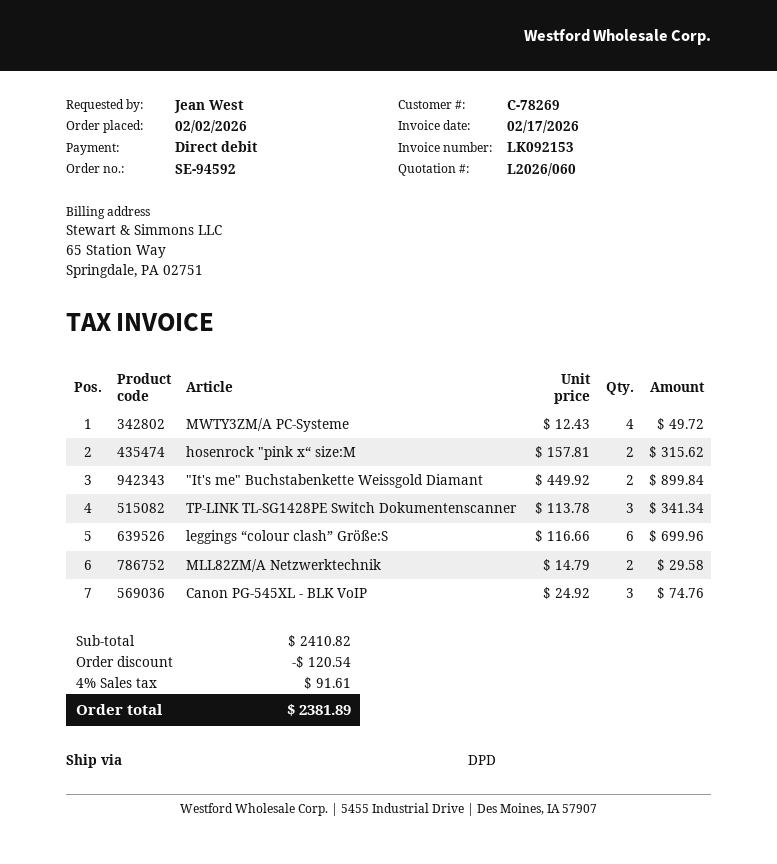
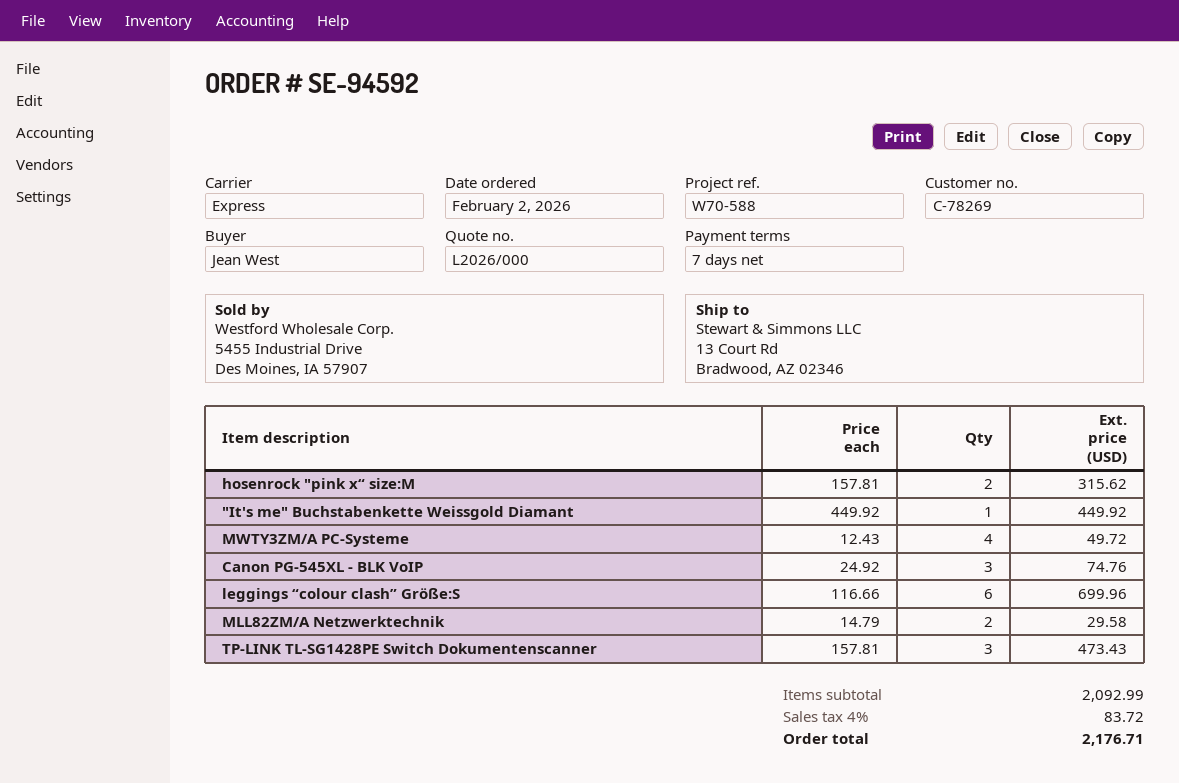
quote number: L2026/060 -> L2026/000
shipping method: DPD -> express
"It's me" Buchstabenkette Weissgold Diamant: 2 x 449.92 = 899.84 -> 1 x 449.92 = 449.92
TP-LINK TL-SG1428PE Switch Dokumentenscanner: 3 x 113.78 = 341.34 -> 3 x 157.81 = 473.43
subtotal: 2410.82 -> 2092.99
discount: 120.54 -> none
tax: 4% = 91.61 -> 4% = 83.72
total: 2381.89 -> 2176.71

